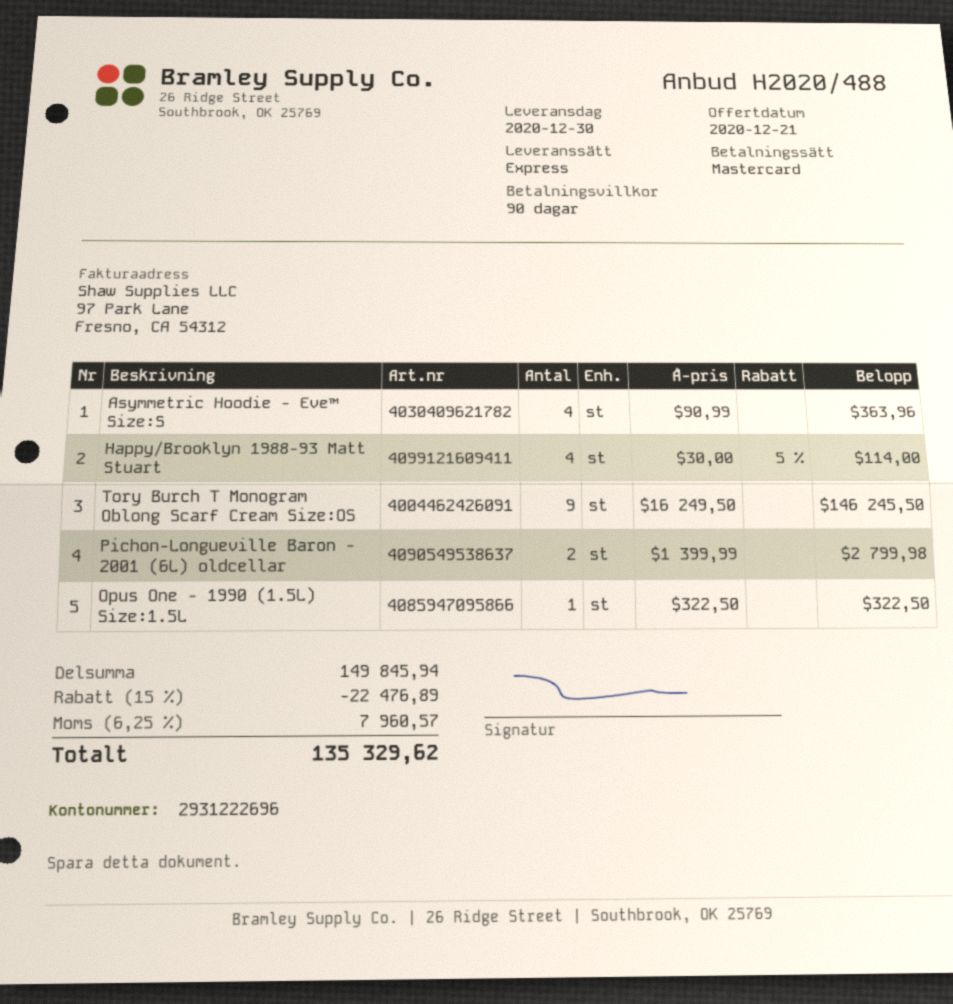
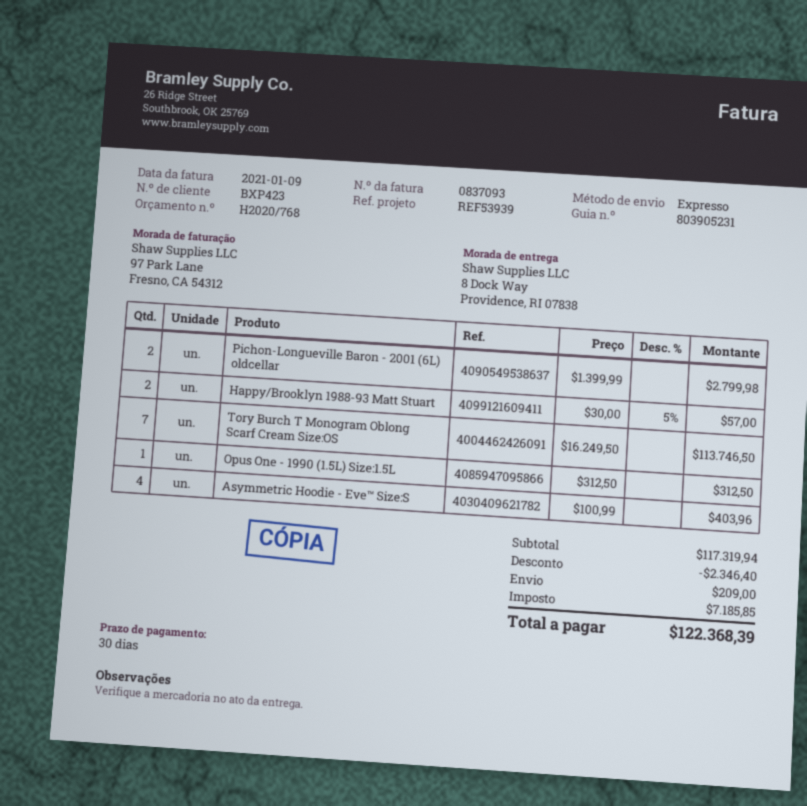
quote number: H2020/488 -> H2020/768
payment terms: 90 days -> 30 days
Asymmetric Hoodie - Eve™ Size:S: 4 x 90.99 = 363.96 -> 4 x 100.99 = 403.96
Happy/Brooklyn 1988-93 Matt Stuart: 4 x 30.00 - 5% = 114.00 -> 2 x 30.00 - 5% = 57.00
Tory Burch T Monogram Oblong Scarf Cream Size:OS: 9 x 16249.50 = 146245.50 -> 7 x 16249.50 = 113746.50
Opus One - 1990 (1.5L) Size:1.5L: 1 x 322.50 = 322.50 -> 1 x 312.50 = 312.50
subtotal: 149845.94 -> 117319.94
discount: 22476.89 -> 2346.40
shipping: none -> 209.00
tax: 7960.57 -> 7185.85
total: 135329.62 -> 122368.39

